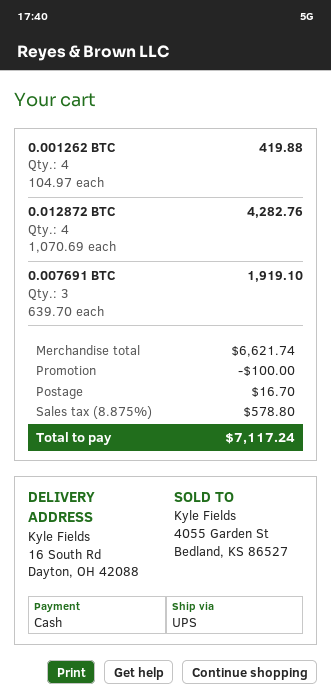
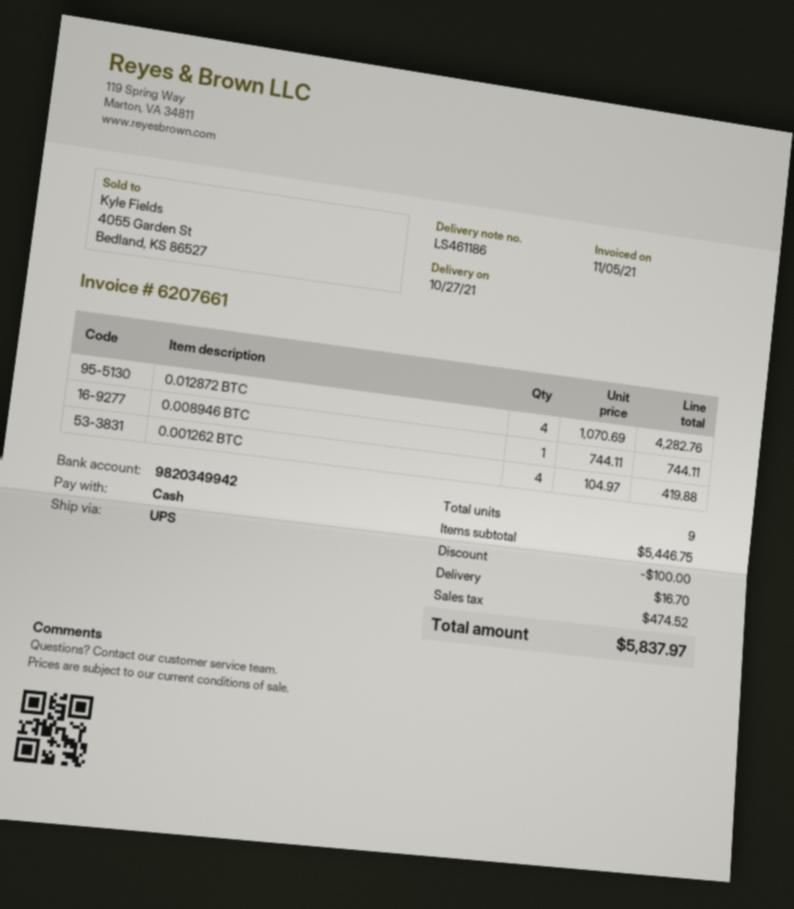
0.007691 BTC: 3 x 639.70 = 1919.10 -> none
0.008946 BTC: none -> 1 x 744.11 = 744.11
subtotal: 6621.74 -> 5446.75
tax: 578.80 -> 474.52
total: 7117.24 -> 5837.97

